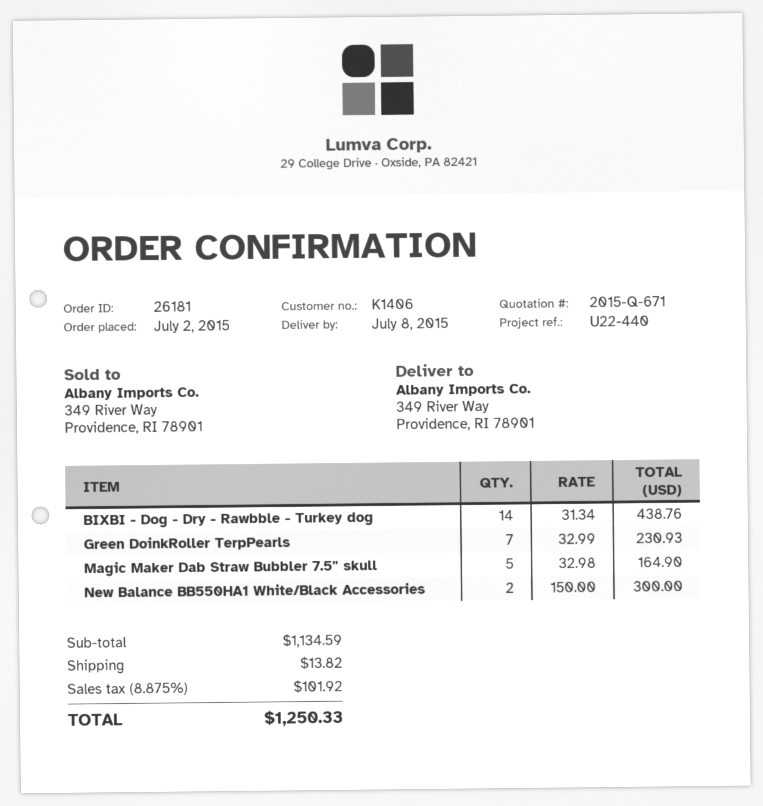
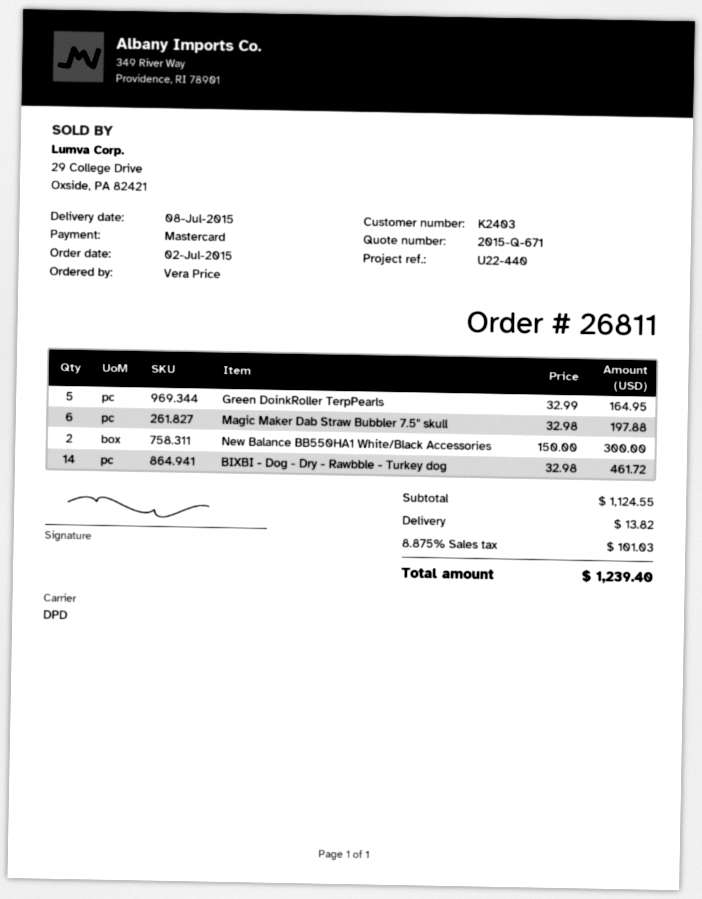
order number: 26181 -> 26811
customer number: K1406 -> K2403
BIXBI - Dog - Dry - Rawbble - Turkey dog: 14 x 31.34 = 438.76 -> 14 x 32.98 = 461.72
Green DoinkRoller TerpPearls: 7 x 32.99 = 230.93 -> 5 x 32.99 = 164.95
Magic Maker Dab Straw Bubbler 7.5" skull: 5 x 32.98 = 164.90 -> 6 x 32.98 = 197.88
subtotal: 1134.59 -> 1124.55
tax: 8.875% = 101.92 -> 8.875% = 101.03
total: 1250.33 -> 1239.40

